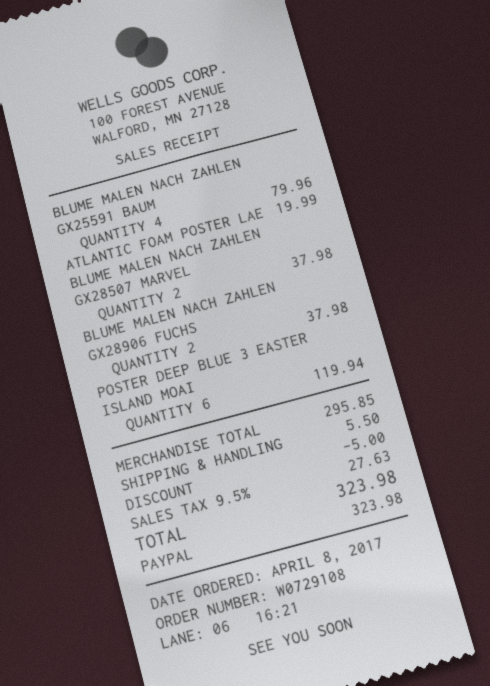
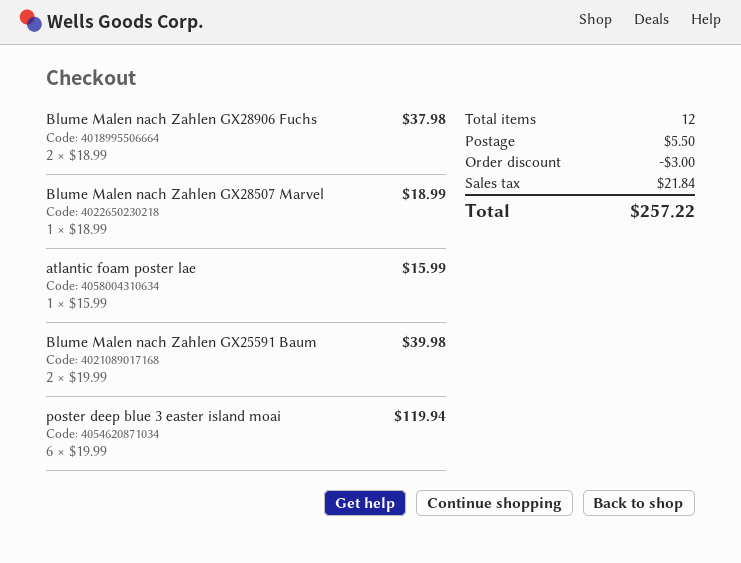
BLUME MALEN NACH ZAHLEN GX25591 BAUM: 4 for 79.96 -> 2 for 39.98
ATLANTIC FOAM POSTER LAE: 1 for 19.99 -> 1 for 15.99
BLUME MALEN NACH ZAHLEN GX28507 MARVEL: 2 for 37.98 -> 1 for 18.99
discount: 5.00 -> 3.00
tax: 27.63 -> 21.84
total: 323.98 -> 257.22

